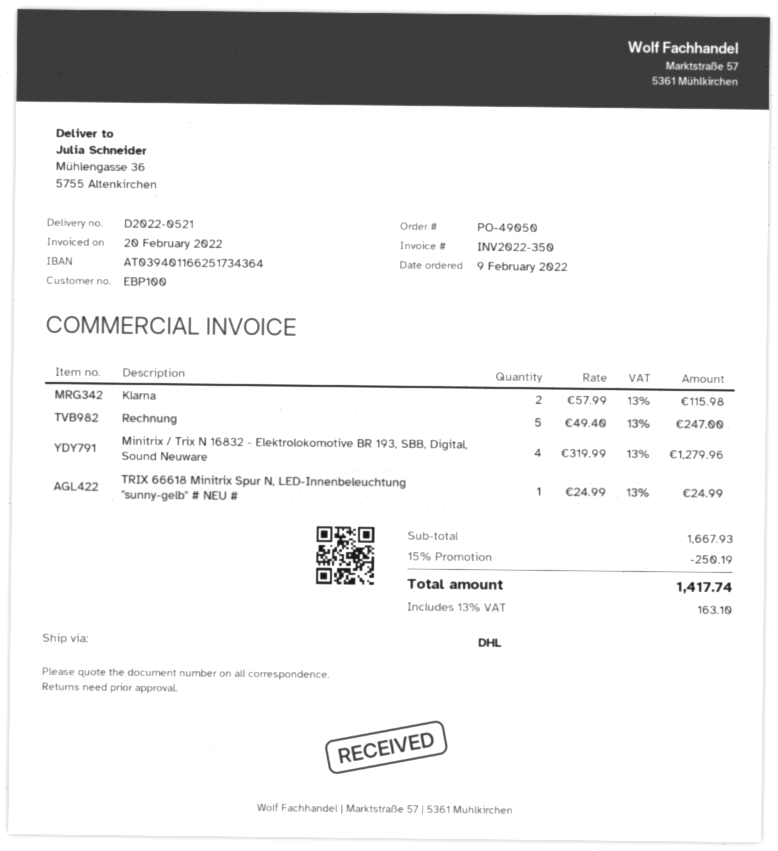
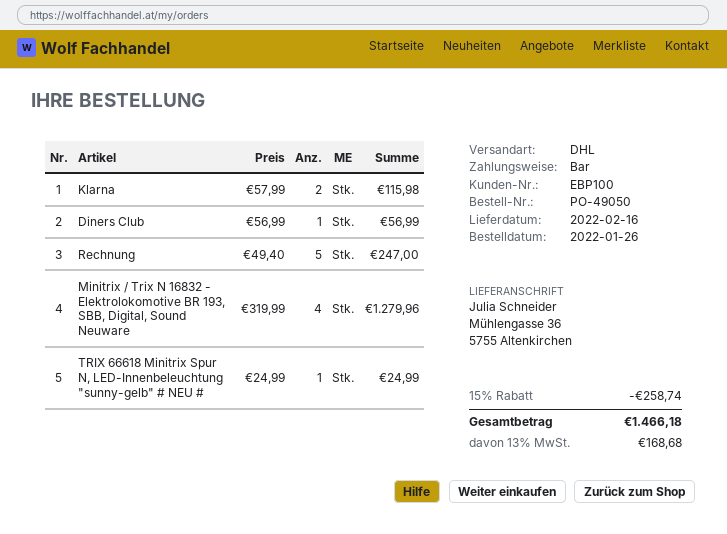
order date: 2022-02-09 -> 2022-01-26
Diners Club: none -> 1 x 56.99 = 56.99
discount: 15% = 250.19 -> 15% = 258.74
tax: 13% = 163.10 -> 13% = 168.68
total: 1417.74 -> 1466.18

